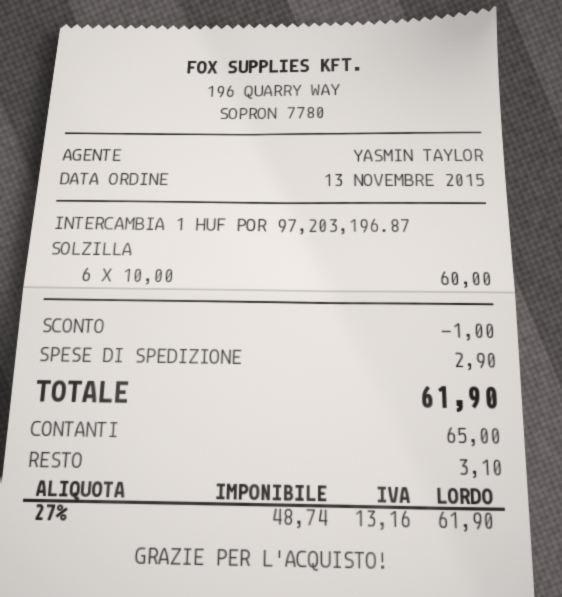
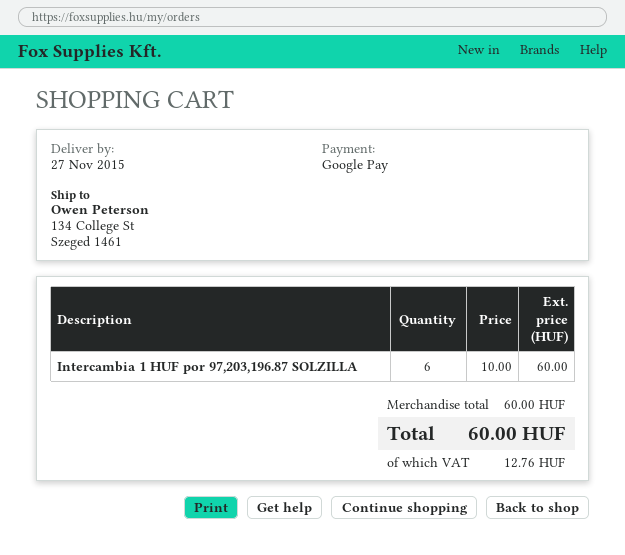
payment method: cash -> Google Pay
discount: 1.00 -> none
shipping: 2.90 -> none
tax: 13.16 -> 12.76
total: 61.90 -> 60.00

